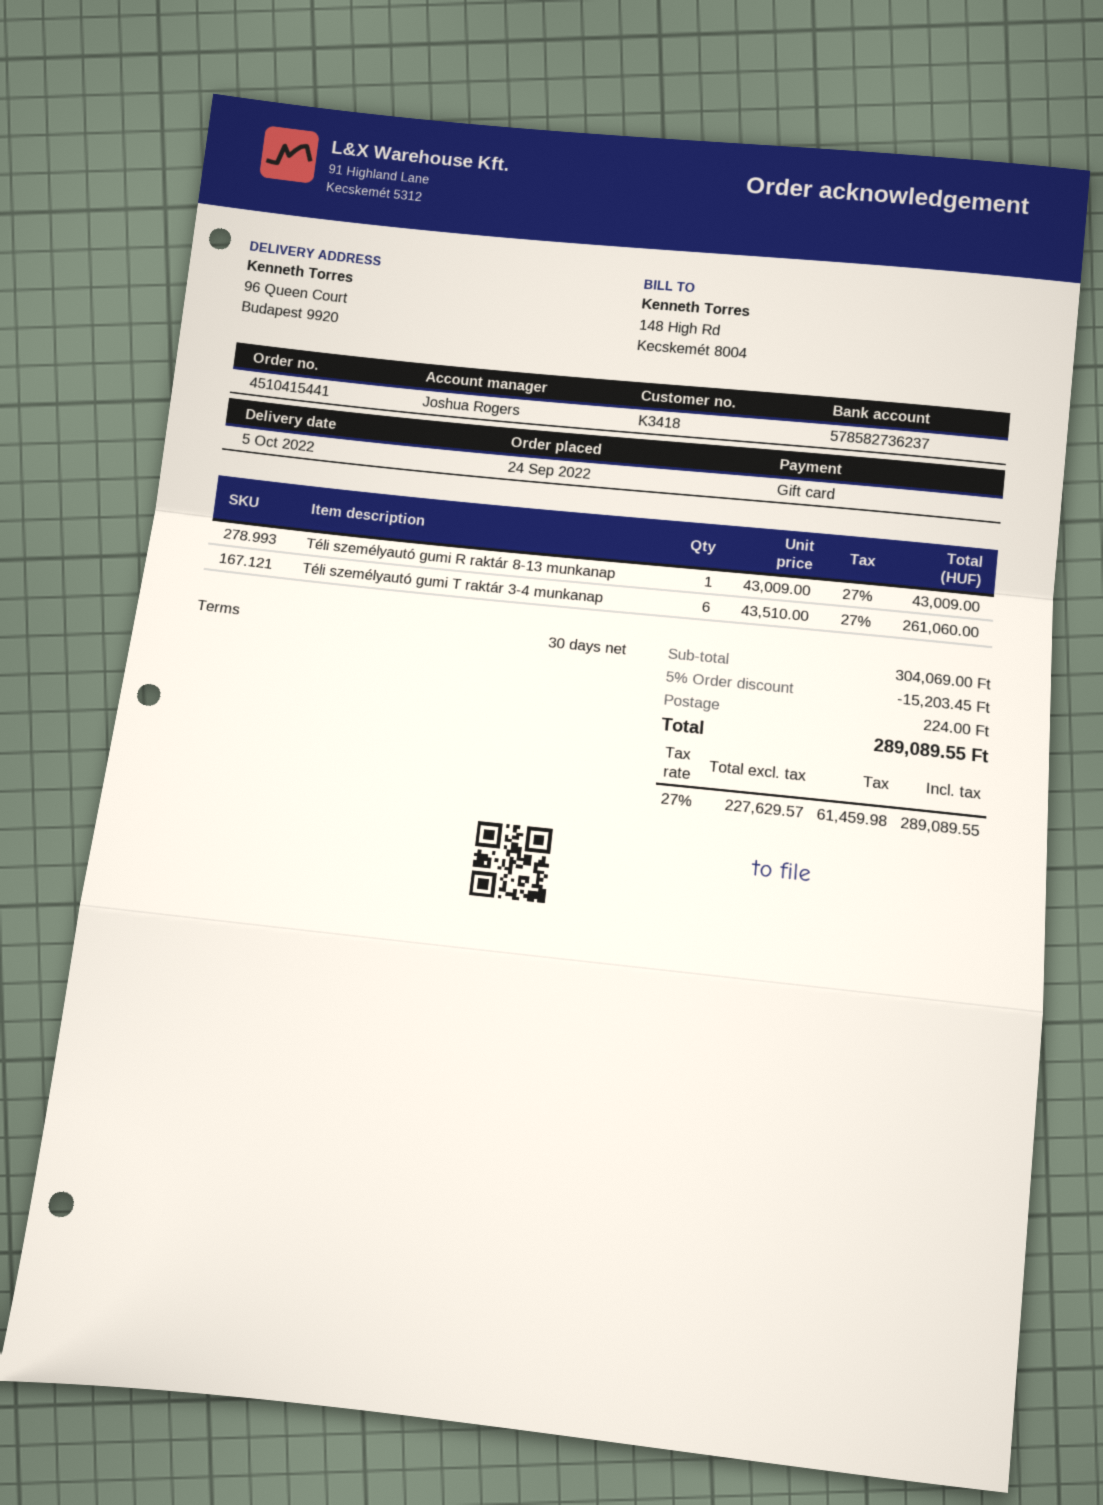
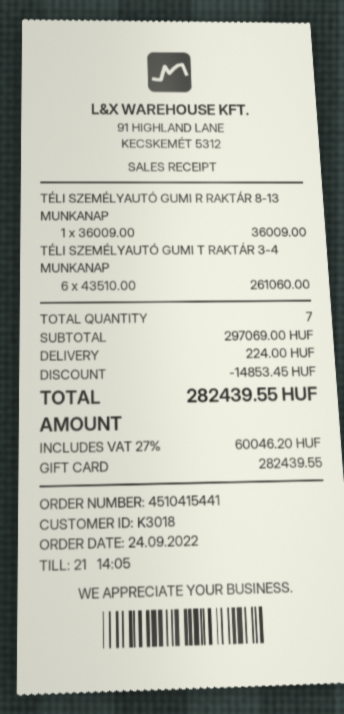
customer number: K3418 -> K3018
Téli személyautó gumi R raktár 8-13 munkanap: 1 x 43009.00 = 43009.00 -> 1 x 36009.00 = 36009.00
subtotal: 304069.00 -> 297069.00
discount: 15203.45 -> 14853.45
tax: 27% = 61459.98 -> 27% = 60046.20
total: 289089.55 -> 282439.55

